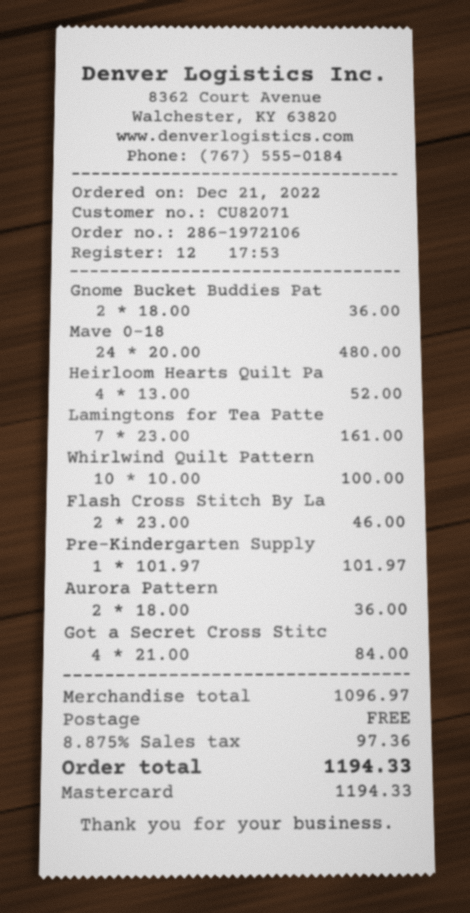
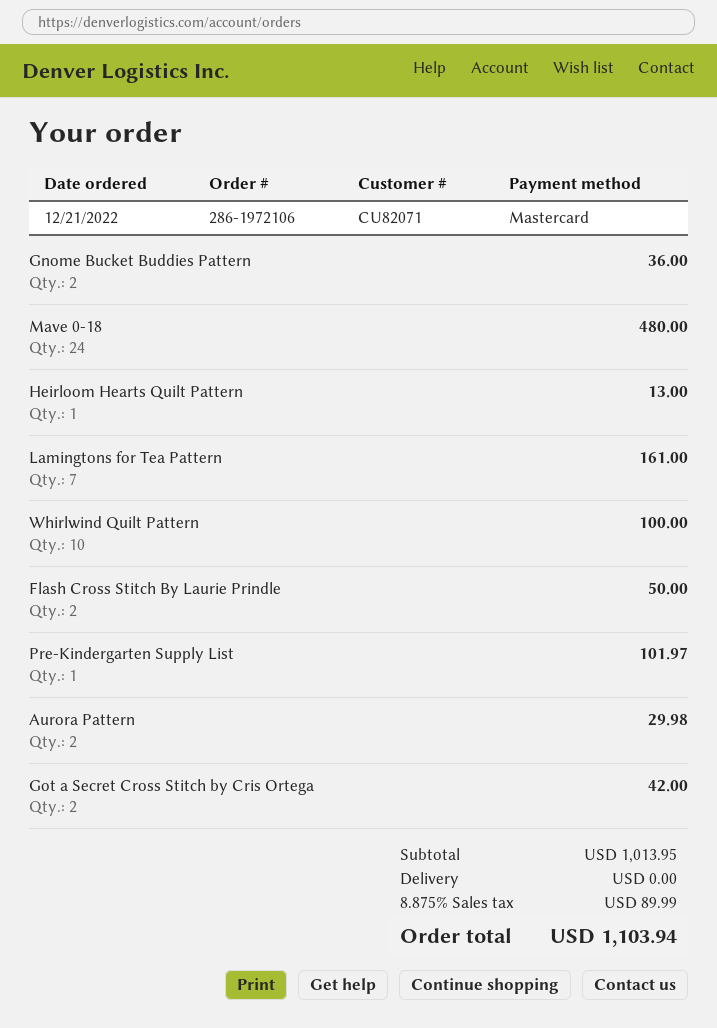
Heirloom Hearts Quilt Pa: 4 for 52.00 -> 1 for 13.00
Flash Cross Stitch By La: 2 for 46.00 -> 2 for 50.00
Aurora Pattern: 2 for 36.00 -> 2 for 29.98
Got a Secret Cross Stitc: 4 for 84.00 -> 2 for 42.00
subtotal: 1096.97 -> 1013.95
tax: 8.875% = 97.36 -> 8.875% = 89.99
total: 1194.33 -> 1103.94

